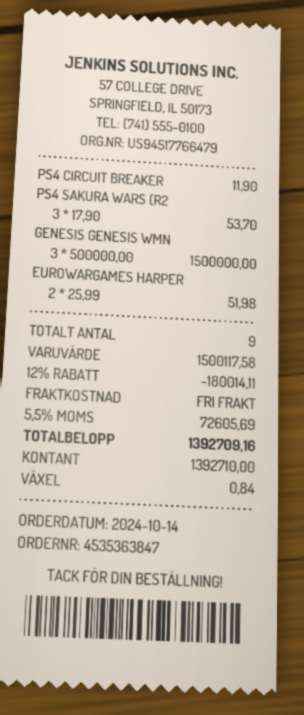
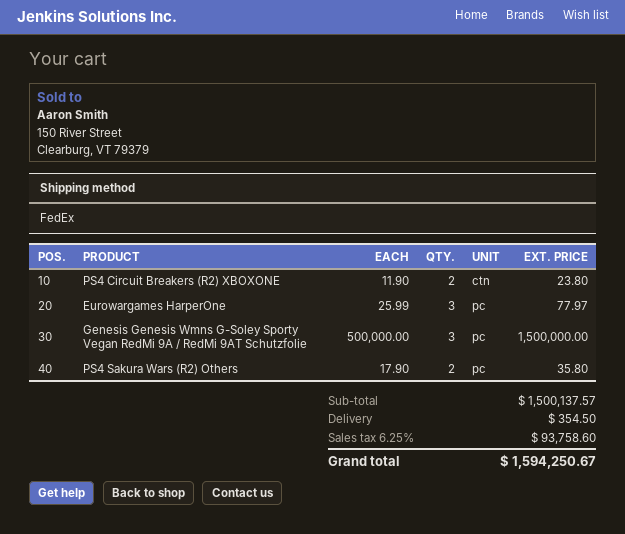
PS4 CIRCUIT BREAKER: 1 x 11.90 = 11.90 -> 2 x 11.90 = 23.80
PS4 SAKURA WARS (R2: 3 x 17.90 = 53.70 -> 2 x 17.90 = 35.80
EUROWARGAMES HARPER: 2 x 25.99 = 51.98 -> 3 x 25.99 = 77.97
subtotal: 1500117.58 -> 1500137.57
discount: 12% = 180014.11 -> none
shipping: 0.00 -> 354.50
tax: 5.5% = 72605.69 -> 6.25% = 93758.60
total: 1392709.16 -> 1594250.67

